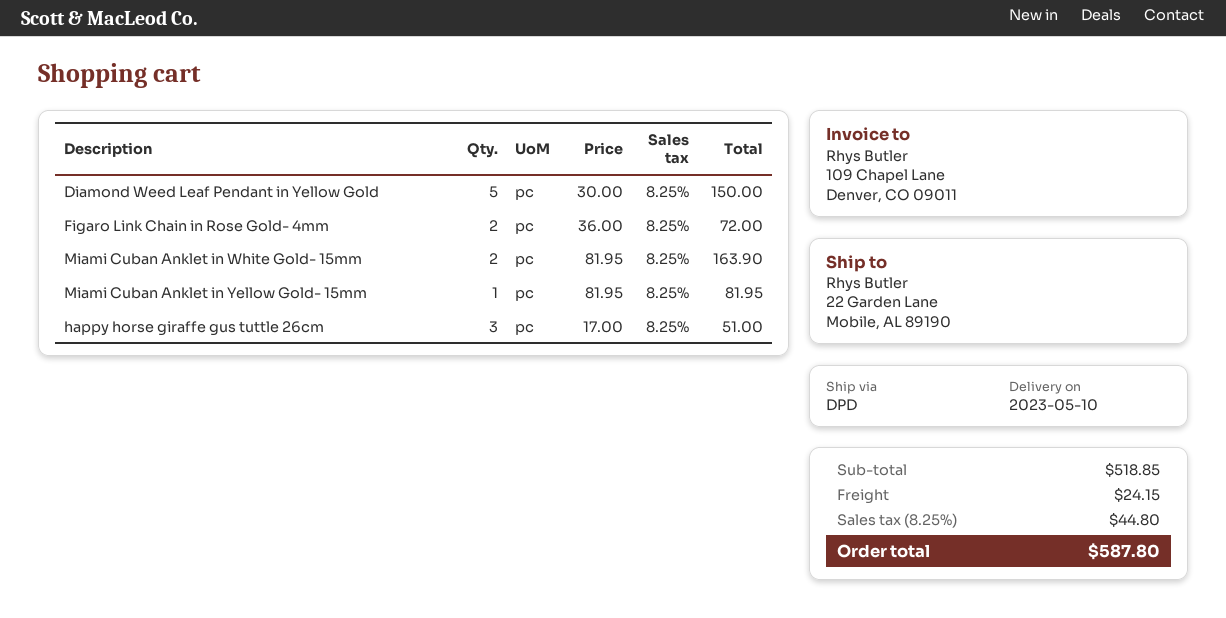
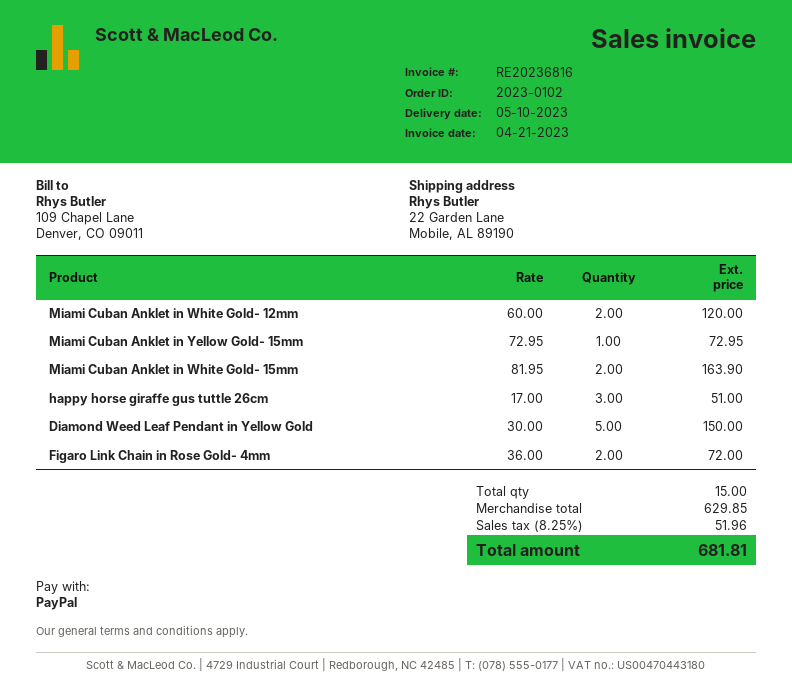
Miami Cuban Anklet in Yellow Gold- 15mm: 1 x 81.95 = 81.95 -> 1 x 72.95 = 72.95
Miami Cuban Anklet in White Gold- 12mm: none -> 2 x 60.00 = 120.00
subtotal: 518.85 -> 629.85
shipping: 24.15 -> none
tax: 8.25% = 44.80 -> 8.25% = 51.96
total: 587.80 -> 681.81

